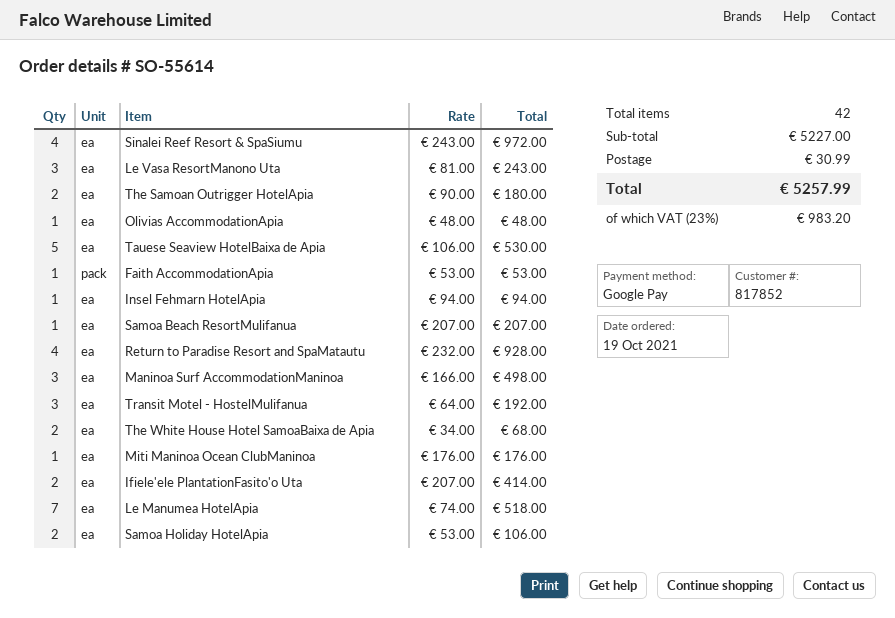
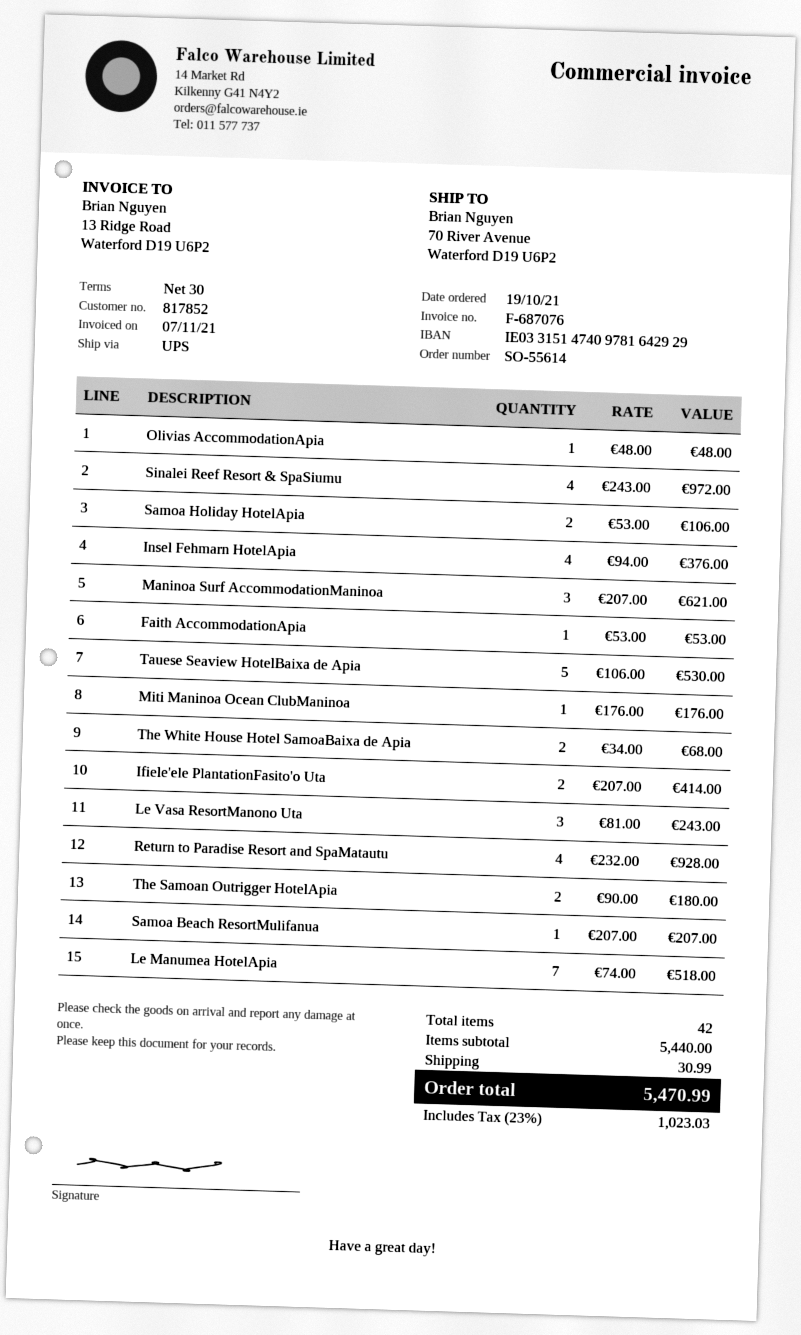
Insel Fehmarn HotelApia: 1 x 94.00 = 94.00 -> 4 x 94.00 = 376.00
Maninoa Surf AccommodationManinoa: 3 x 166.00 = 498.00 -> 3 x 207.00 = 621.00
Transit Motel - HostelMulifanua: 3 x 64.00 = 192.00 -> none
subtotal: 5227.00 -> 5440.00
tax: 23% = 983.20 -> 23% = 1023.03
total: 5257.99 -> 5470.99

